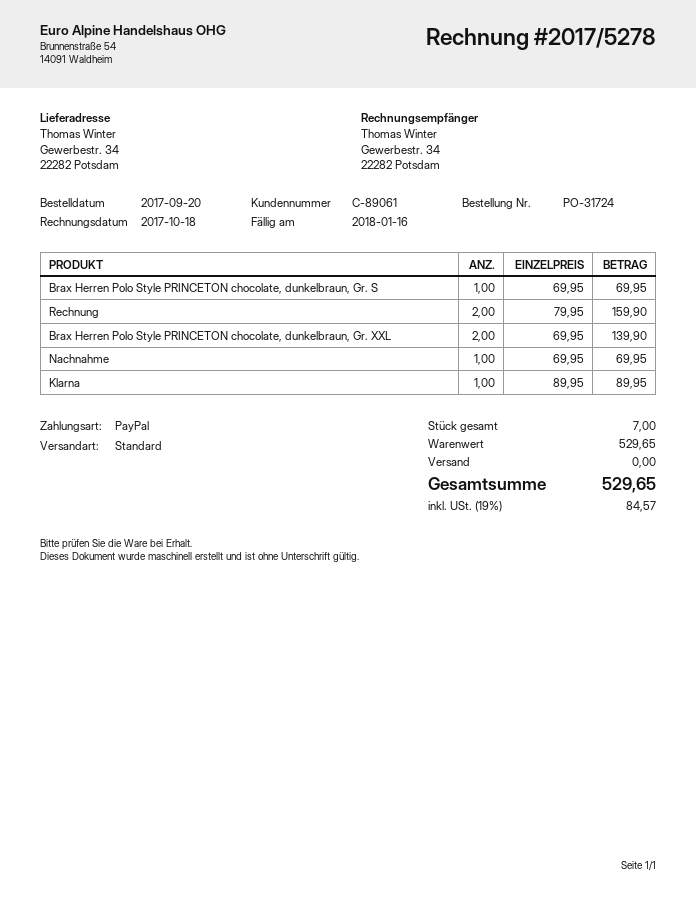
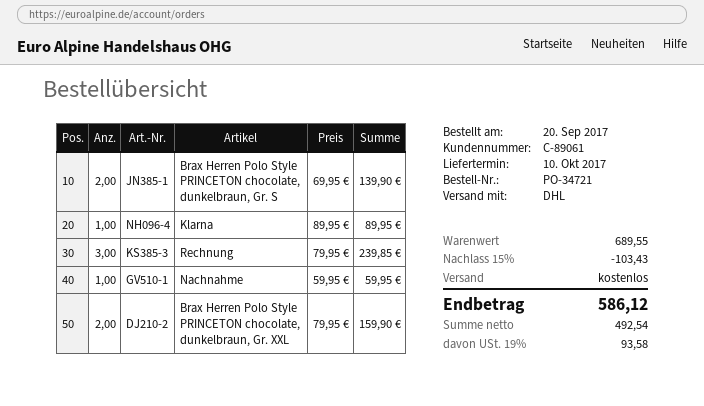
order number: PO-31724 -> PO-34721
shipping method: standard -> DHL
Brax Herren Polo Style PRINCETON chocolate, dunkelbraun, Gr. S: 1 x 69.95 = 69.95 -> 2 x 69.95 = 139.90
Rechnung: 2 x 79.95 = 159.90 -> 3 x 79.95 = 239.85
Brax Herren Polo Style PRINCETON chocolate, dunkelbraun, Gr. XXL: 2 x 69.95 = 139.90 -> 2 x 79.95 = 159.90
Nachnahme: 1 x 69.95 = 69.95 -> 1 x 59.95 = 59.95
subtotal: 529.65 -> 689.55
discount: none -> 15% = 103.43
tax: 19% = 84.57 -> 19% = 93.58
total: 529.65 -> 586.12

